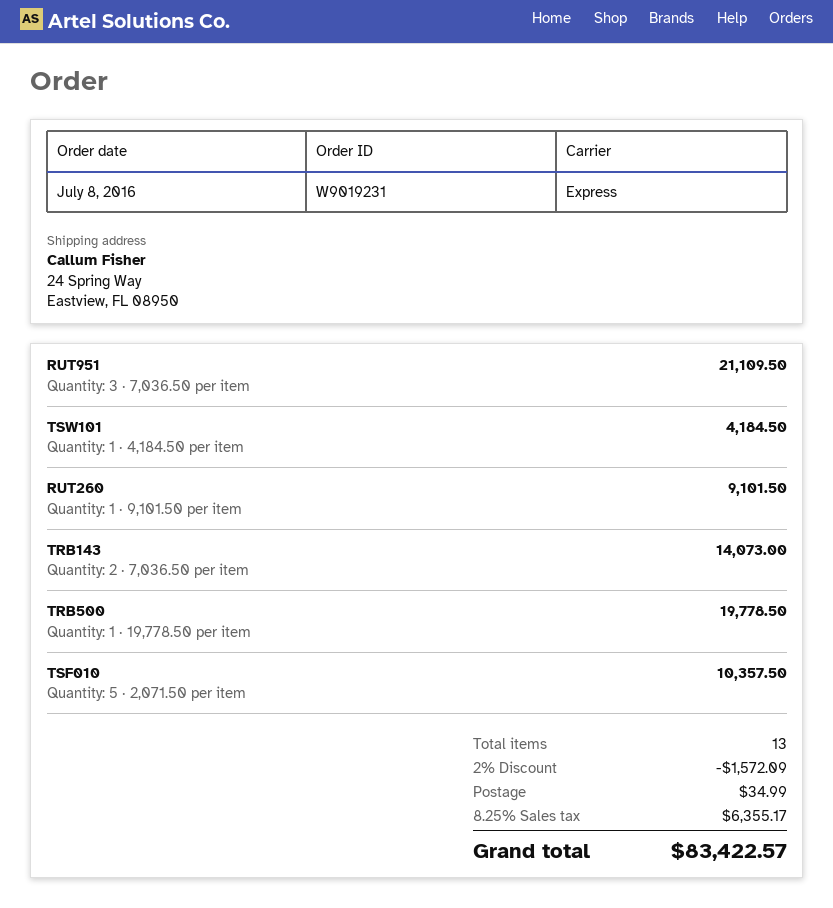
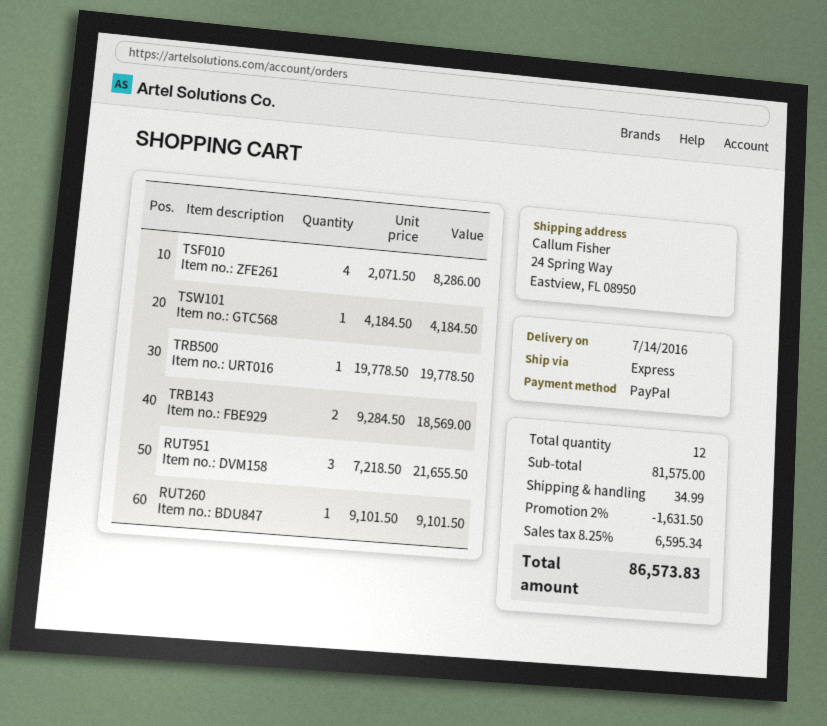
RUT951: 3 x 7036.50 = 21109.50 -> 3 x 7218.50 = 21655.50
TRB143: 2 x 7036.50 = 14073.00 -> 2 x 9284.50 = 18569.00
TSF010: 5 x 2071.50 = 10357.50 -> 4 x 2071.50 = 8286.00
total quantity: 13 -> 12
discount: 2% = 1572.09 -> 2% = 1631.50
tax: 8.25% = 6355.17 -> 8.25% = 6595.34
total: 83422.57 -> 86573.83

